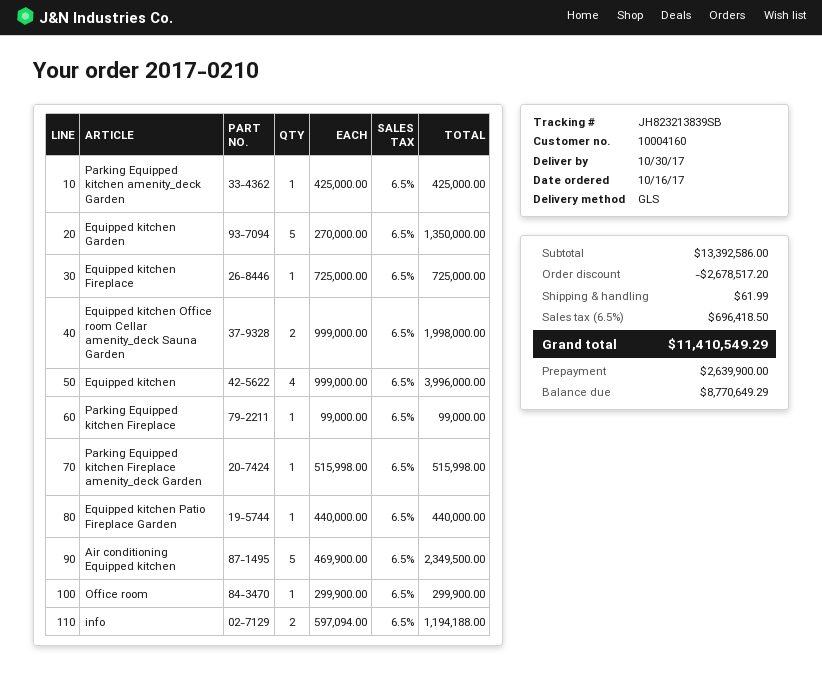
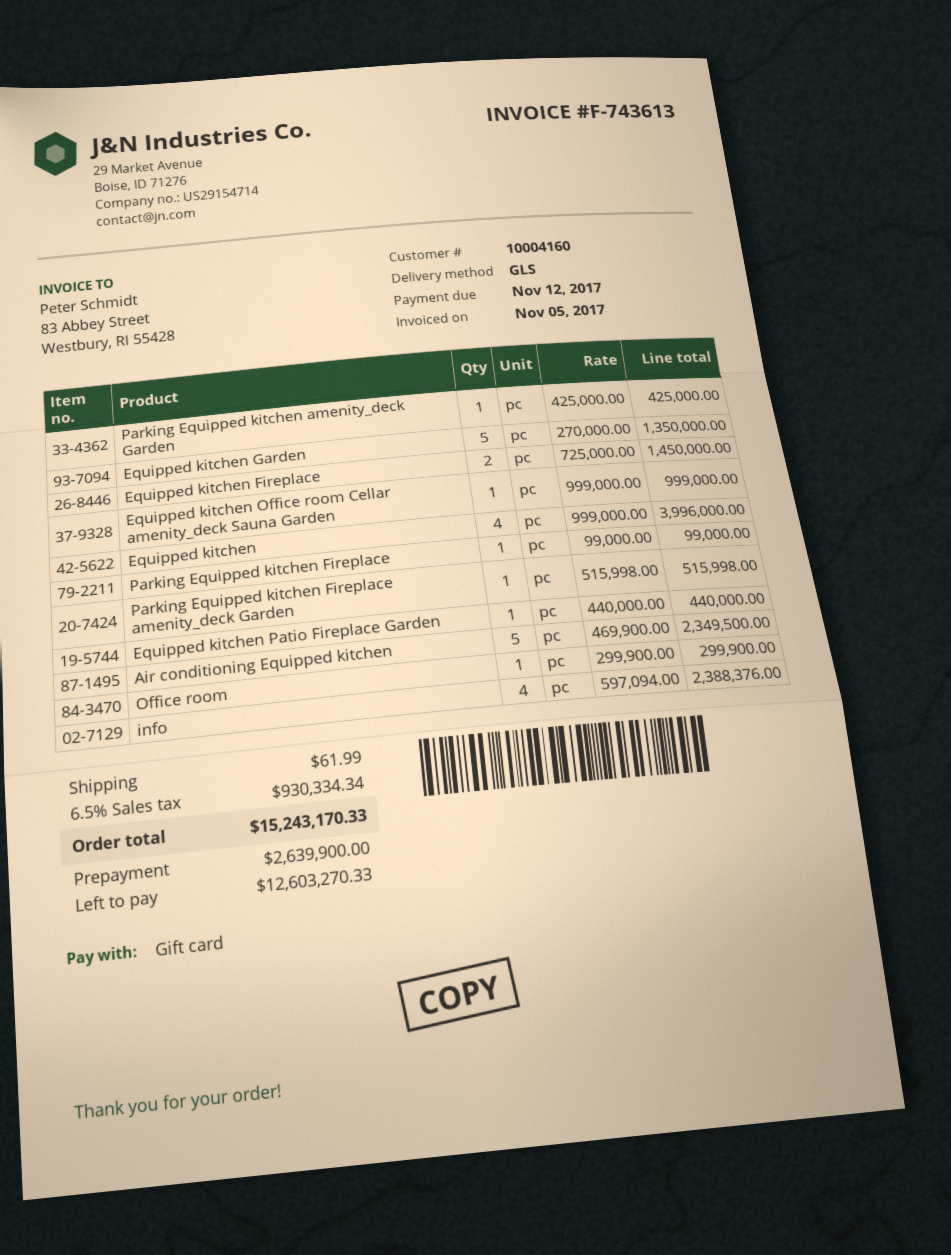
Equipped kitchen Fireplace: 1 x 725000.00 = 725000.00 -> 2 x 725000.00 = 1450000.00
Equipped kitchen Office room Cellar amenity_deck Sauna Garden: 2 x 999000.00 = 1998000.00 -> 1 x 999000.00 = 999000.00
info: 2 x 597094.00 = 1194188.00 -> 4 x 597094.00 = 2388376.00
discount: 2678517.20 -> none
tax: 6.5% = 696418.50 -> 6.5% = 930334.34
total: 11410549.29 -> 15243170.33
balance: 8770649.29 -> 12603270.33

